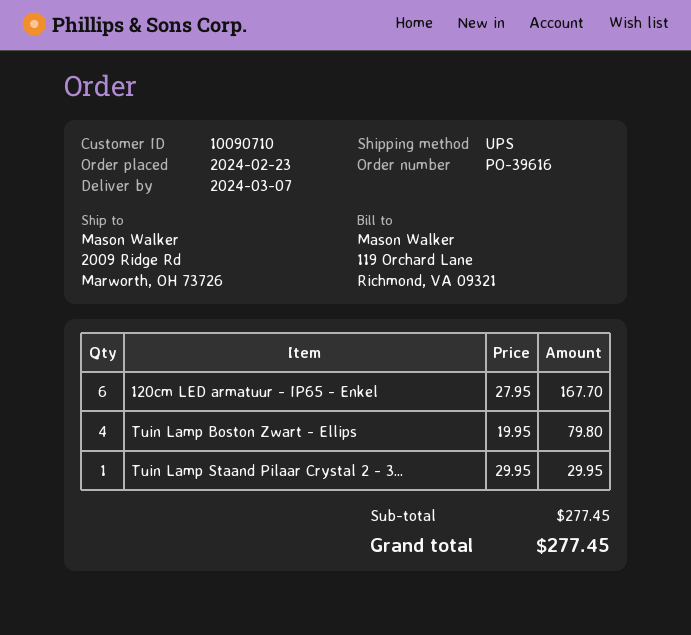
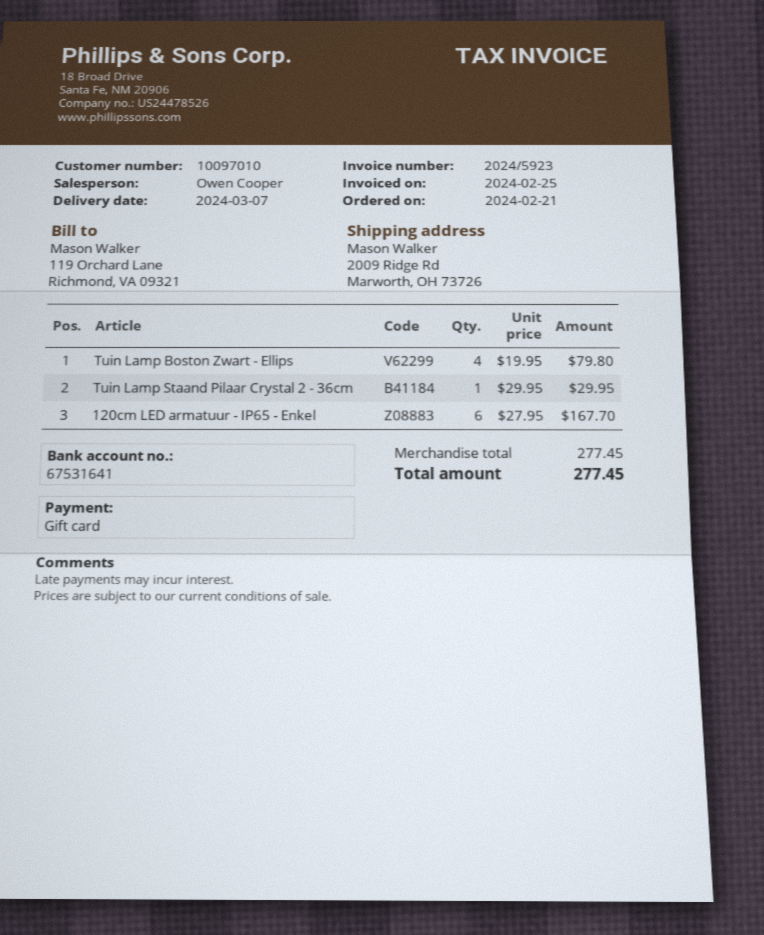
order date: 2024-02-23 -> 2024-02-21
customer number: 10090710 -> 10097010

